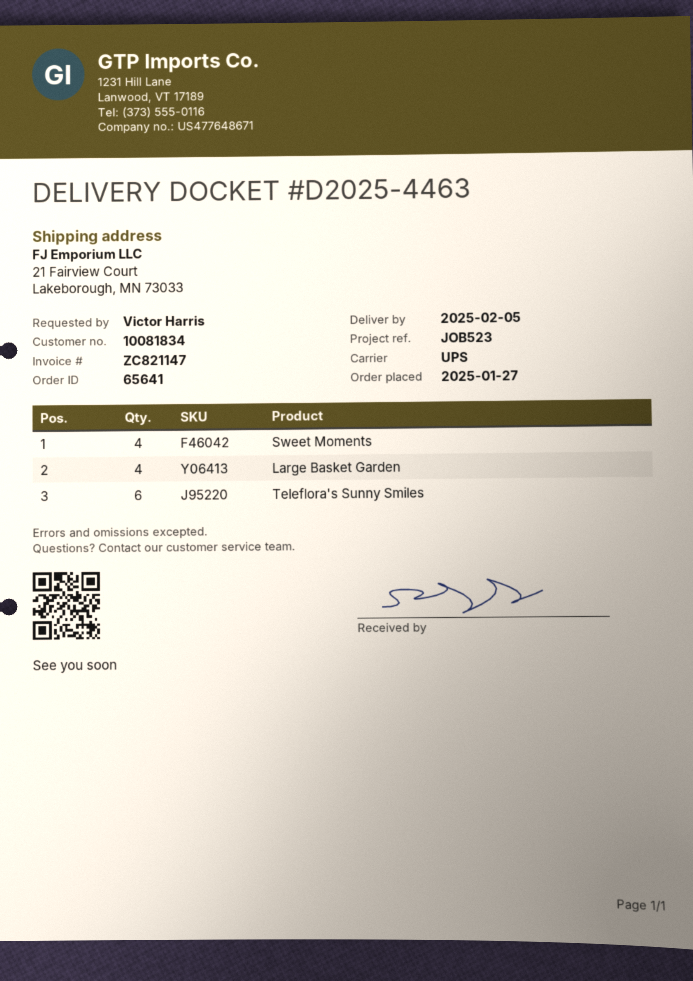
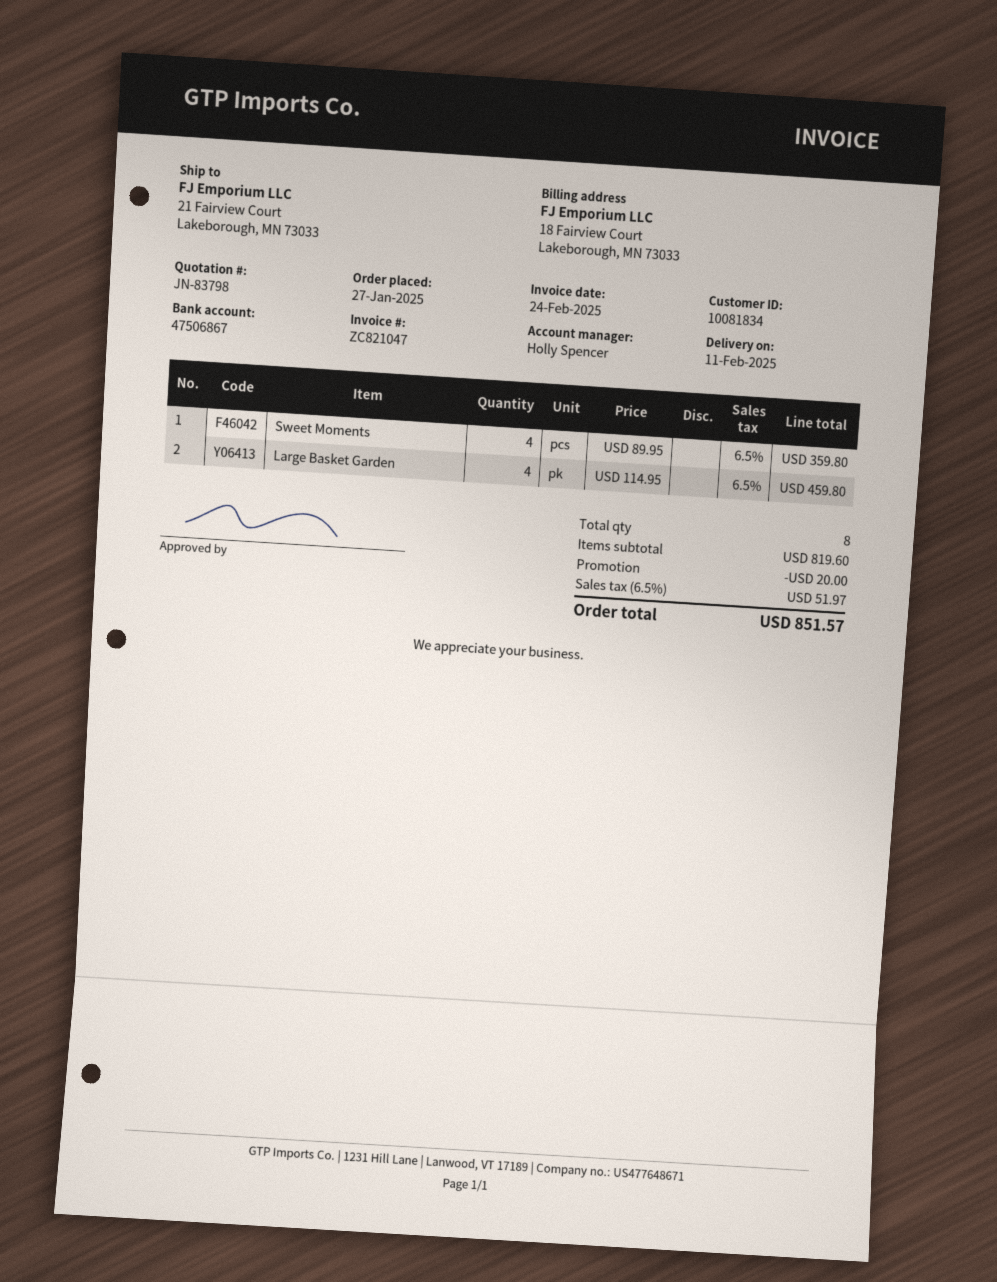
delivery date: 2025-02-05 -> 2025-02-11
invoice number: ZC821147 -> ZC821047
Teleflora's Sunny Smiles: 6 -> none

